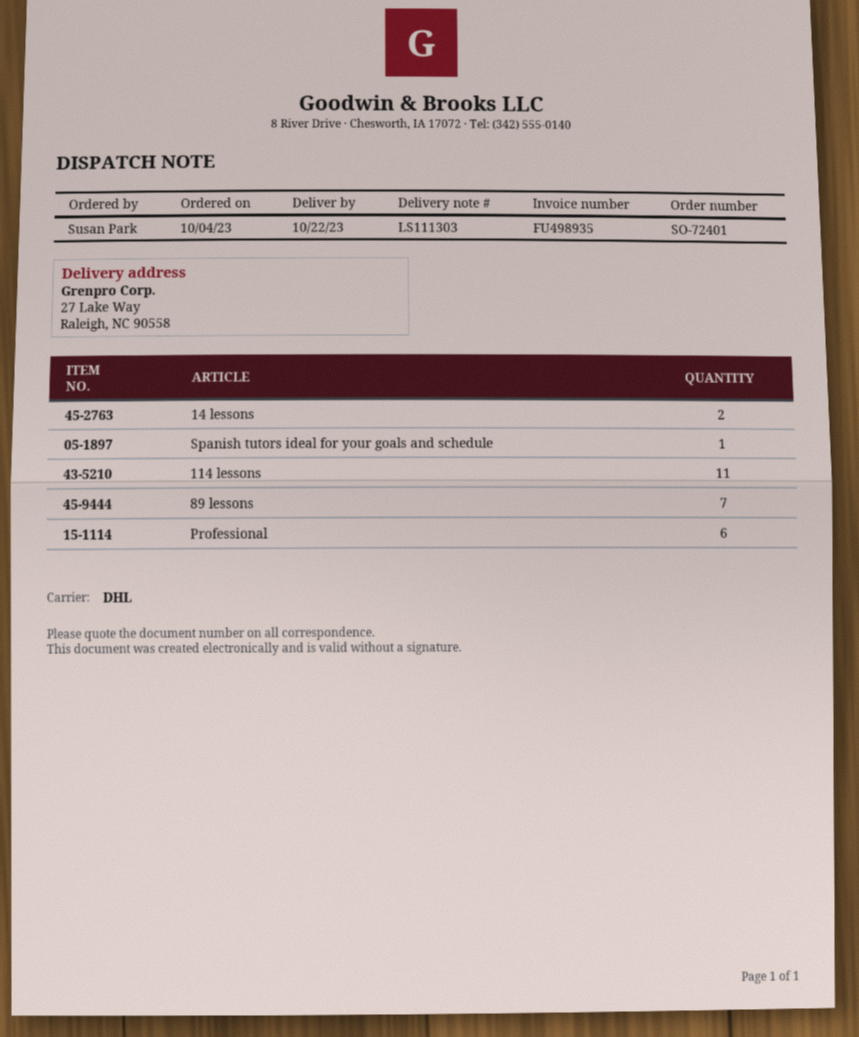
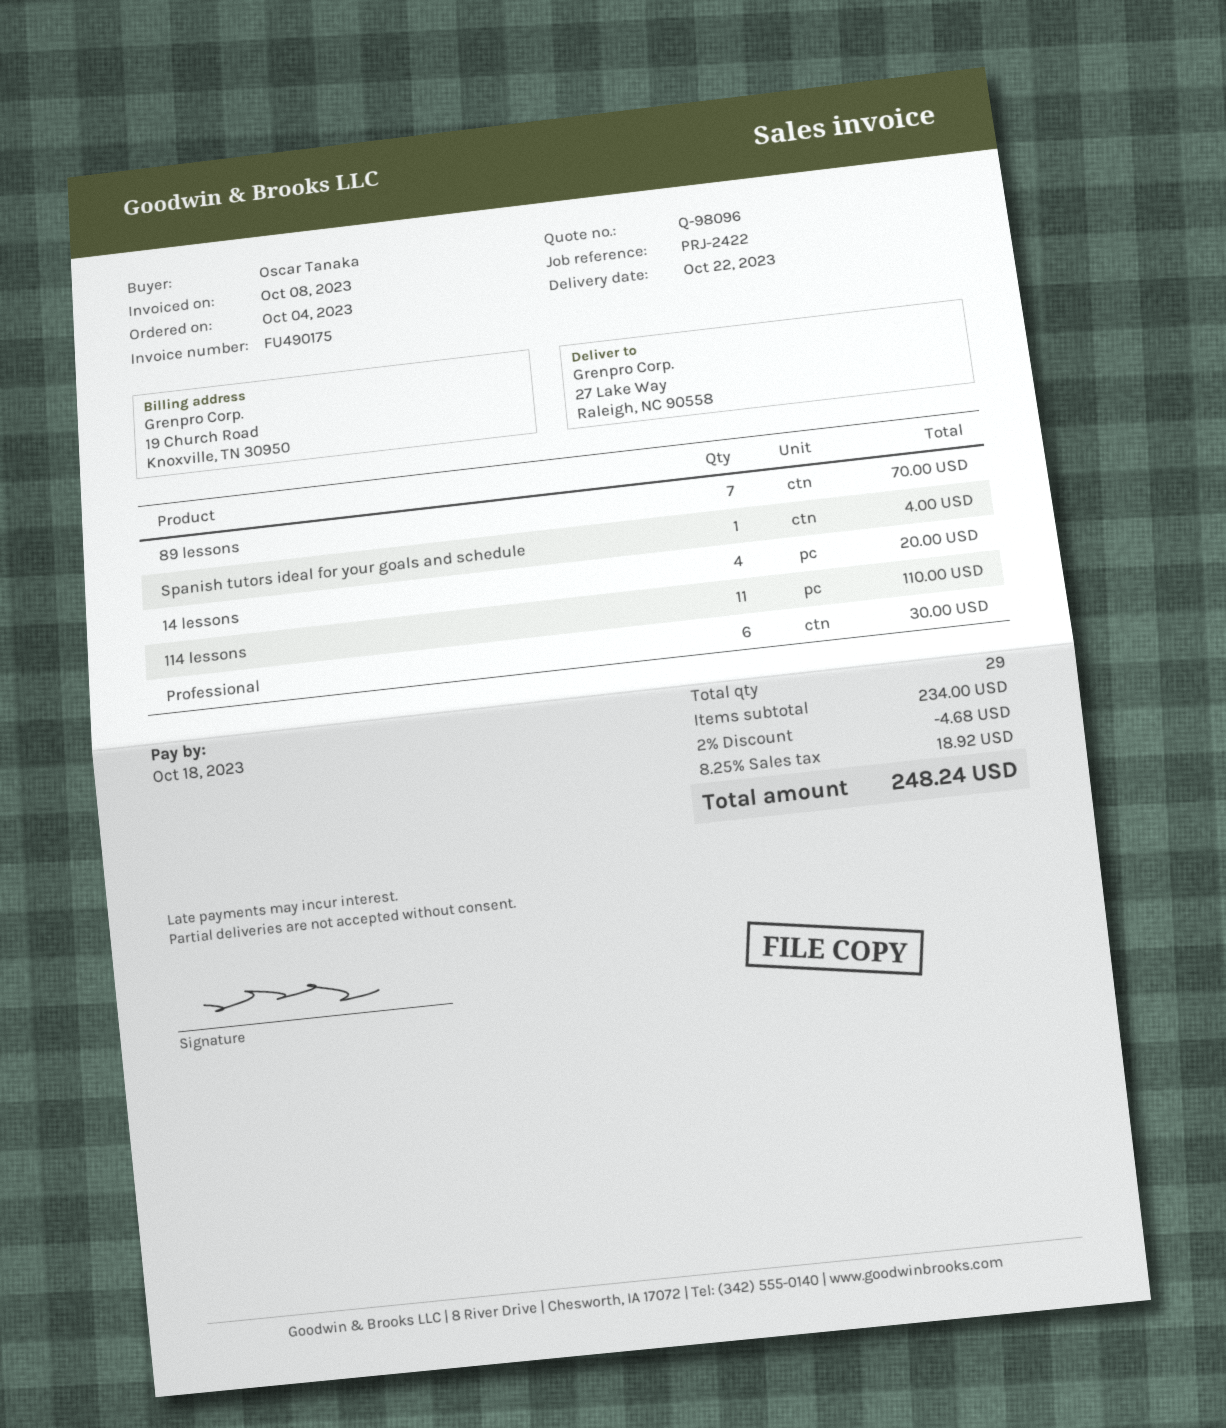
invoice number: FU498935 -> FU490175
ordered by: Susan Park -> Oscar Tanaka
14 lessons: 2 -> 4

